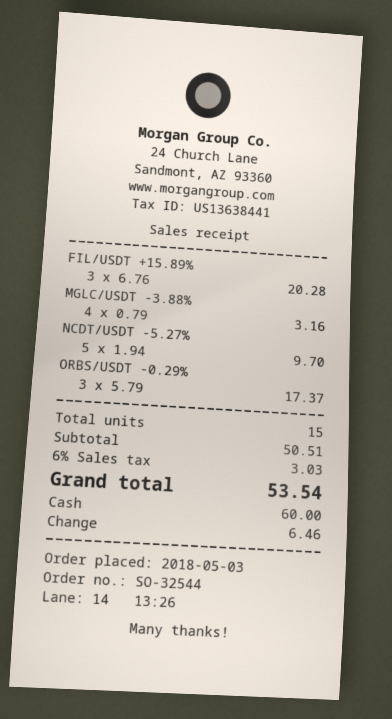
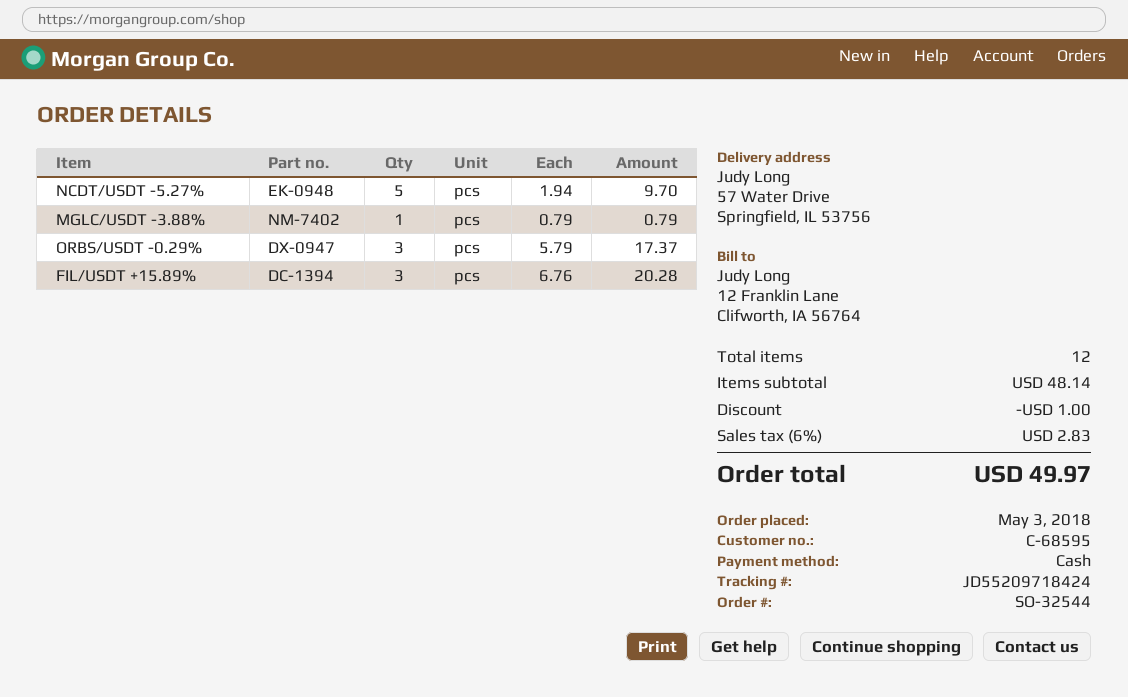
MGLC/USDT -3.88%: 4 x 0.79 = 3.16 -> 1 x 0.79 = 0.79
total quantity: 15 -> 12
subtotal: 50.51 -> 48.14
discount: none -> 1.00
tax: 6% = 3.03 -> 6% = 2.83
total: 53.54 -> 49.97

